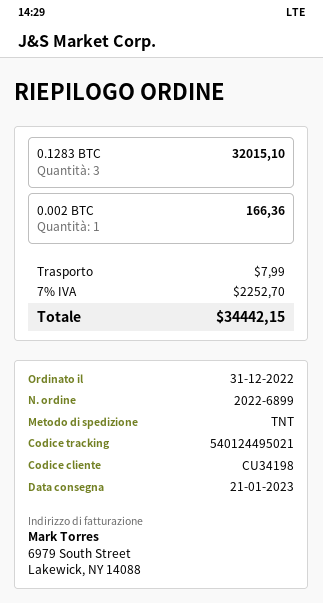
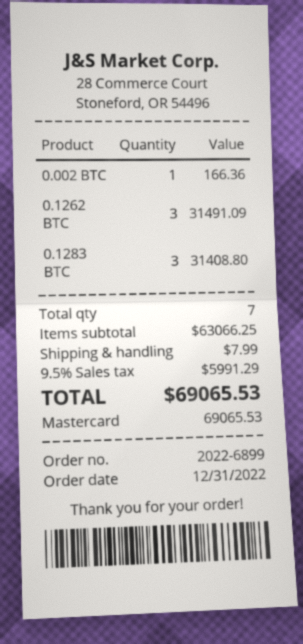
0.1283 BTC: 3 for 32015.10 -> 3 for 31408.80
0.1262 BTC: none -> 3 for 31491.09
tax: 7% = 2252.70 -> 9.5% = 5991.29
total: 34442.15 -> 69065.53

